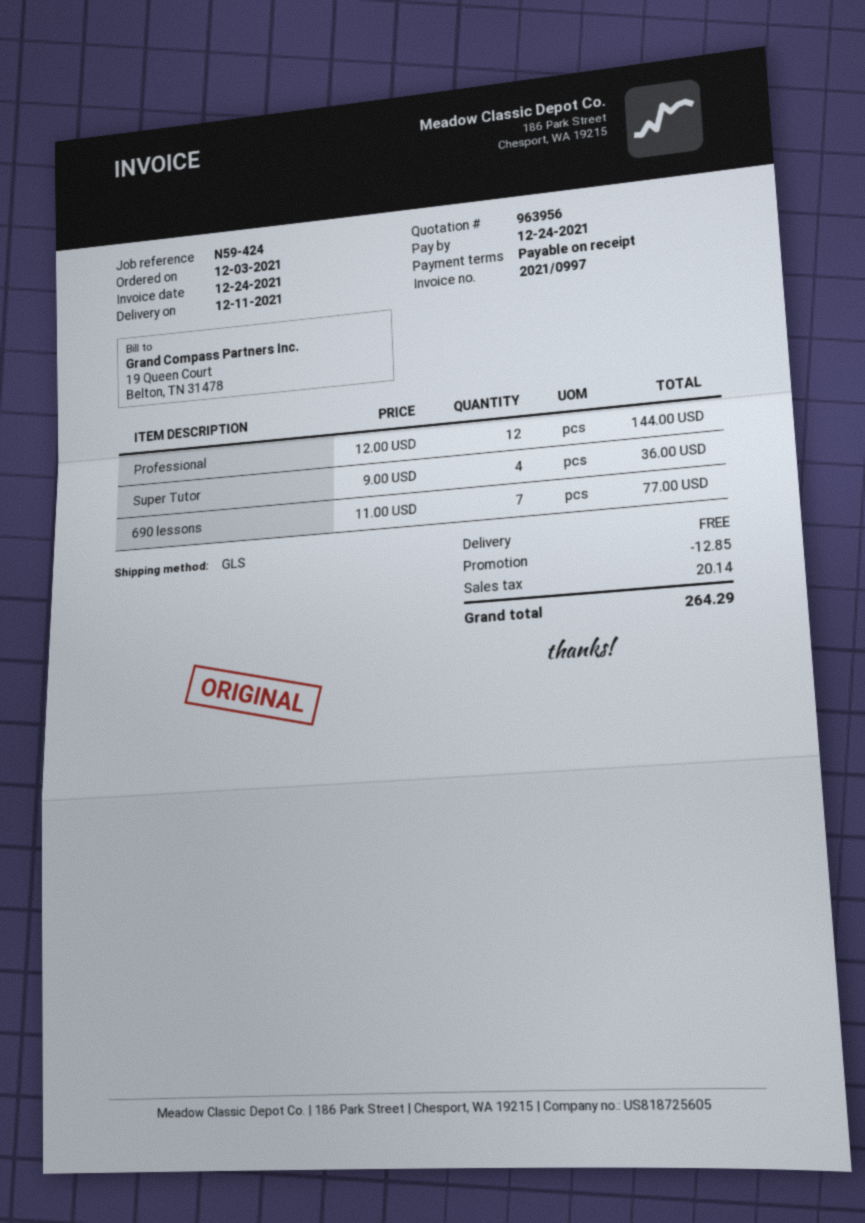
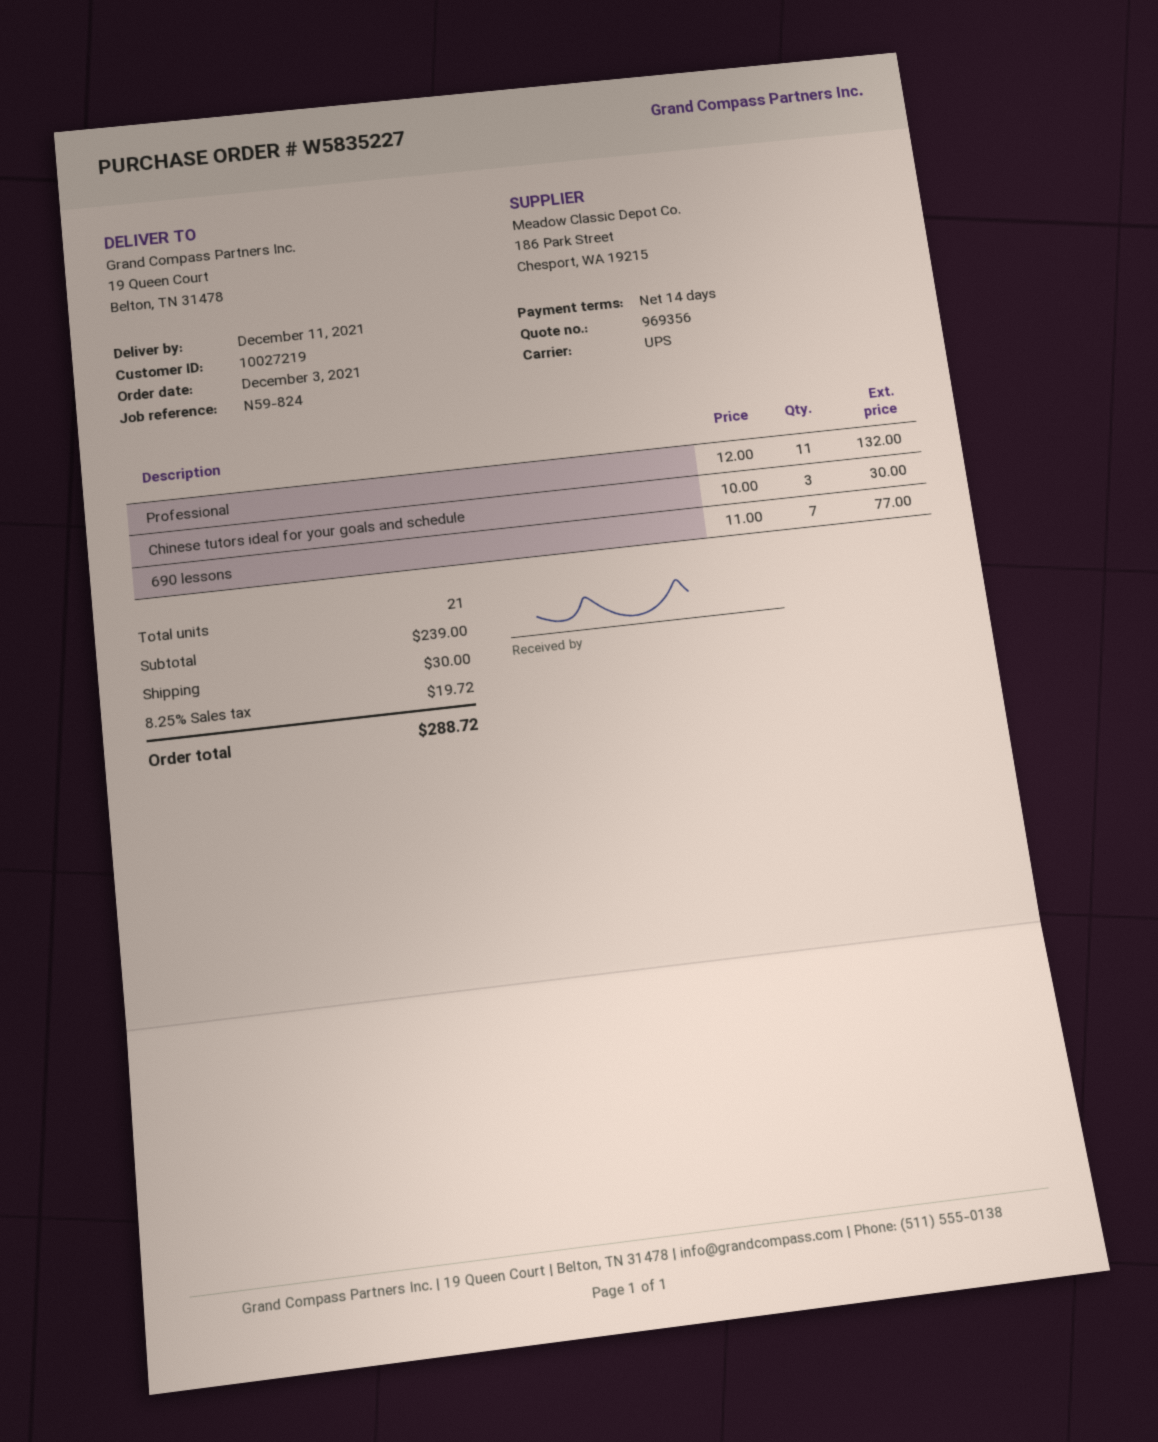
quote number: 963956 -> 969356
payment terms: on receipt -> 14 days
reference: N59-424 -> N59-824
shipping method: GLS -> UPS
Professional: 12 x 12.00 = 144.00 -> 11 x 12.00 = 132.00
Super Tutor: 4 x 9.00 = 36.00 -> none
Chinese tutors ideal for your goals and schedule: none -> 3 x 10.00 = 30.00
discount: 12.85 -> none
shipping: 0.00 -> 30.00
tax: 20.14 -> 19.72
total: 264.29 -> 288.72

